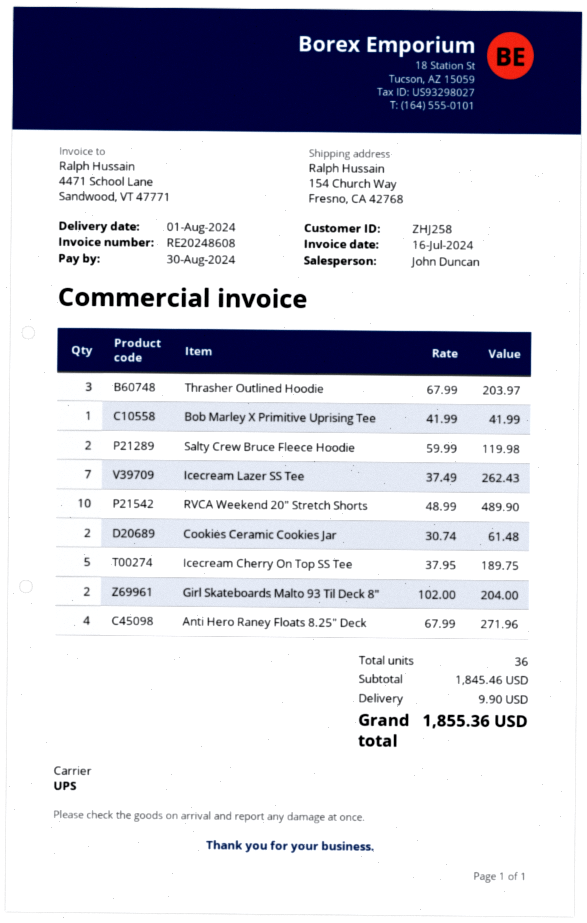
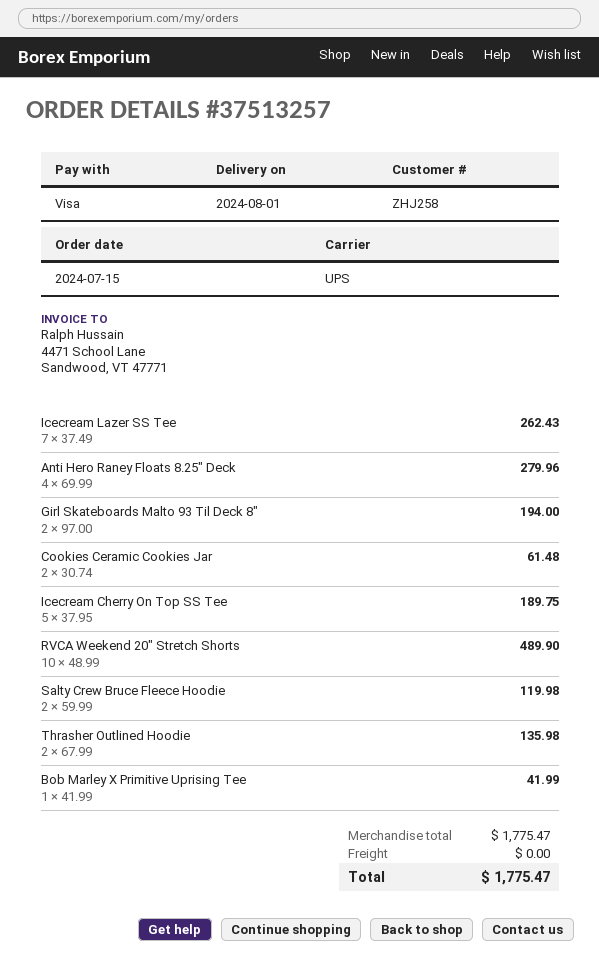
Thrasher Outlined Hoodie: 3 x 67.99 = 203.97 -> 2 x 67.99 = 135.98
Girl Skateboards Malto 93 Til Deck 8": 2 x 102.00 = 204.00 -> 2 x 97.00 = 194.00
Anti Hero Raney Floats 8.25" Deck: 4 x 67.99 = 271.96 -> 4 x 69.99 = 279.96
subtotal: 1845.46 -> 1775.47
shipping: 9.90 -> 0.00
total: 1855.36 -> 1775.47

